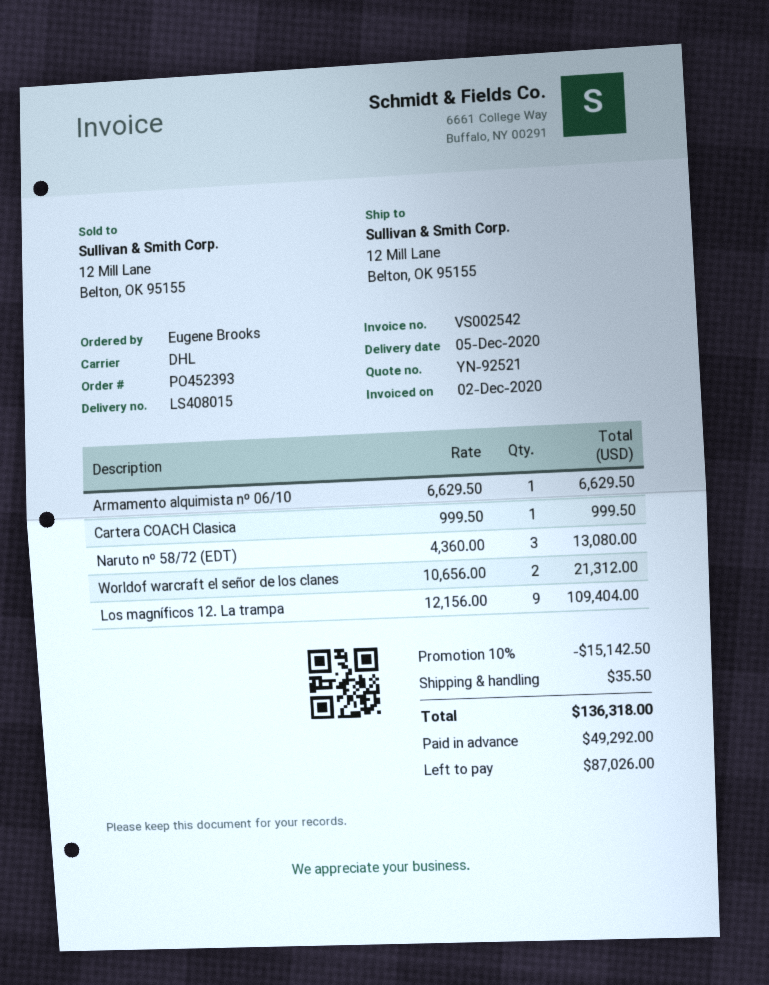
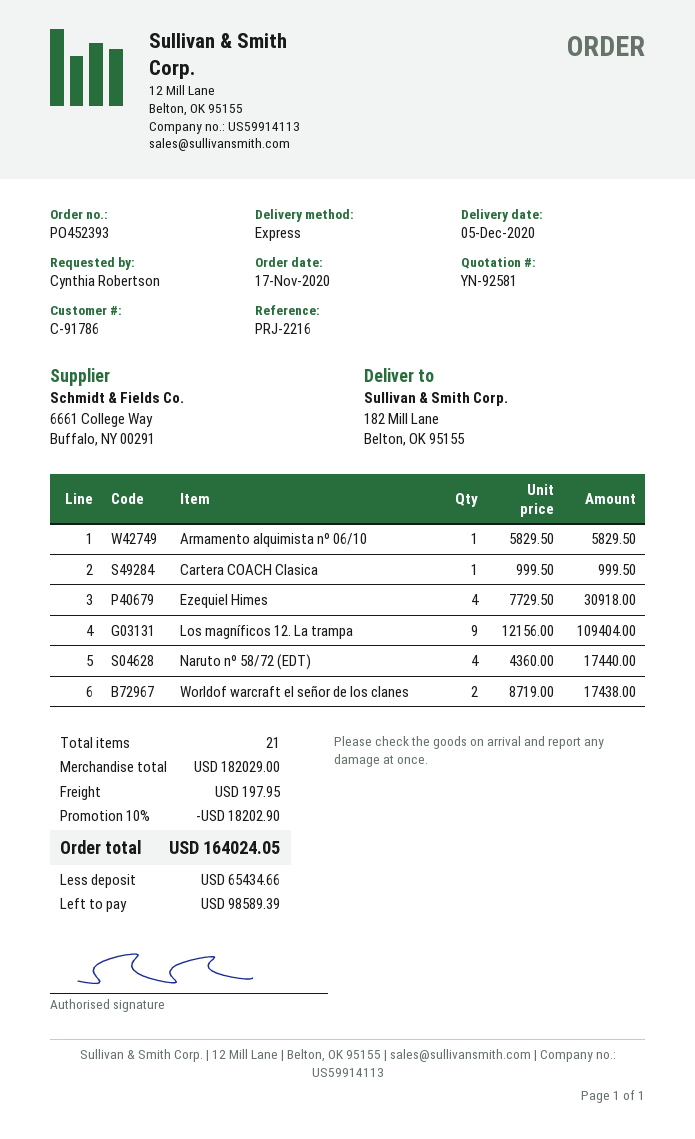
quote number: YN-92521 -> YN-92581
ordered by: Eugene Brooks -> Cynthia Robertson
shipping method: DHL -> express
ship to: 12 Mill Lane, Belton, OK 95155 -> 182 Mill Lane, Belton, OK 95155
Armamento alquimista nº 06/10: 1 x 6629.50 = 6629.50 -> 1 x 5829.50 = 5829.50
Naruto nº 58/72 (EDT): 3 x 4360.00 = 13080.00 -> 4 x 4360.00 = 17440.00
Worldof warcraft el señor de los clanes: 2 x 10656.00 = 21312.00 -> 2 x 8719.00 = 17438.00
Ezequiel Himes: none -> 4 x 7729.50 = 30918.00
discount: 10% = 15142.50 -> 10% = 18202.90
shipping: 35.50 -> 197.95
total: 136318.00 -> 164024.05
deposit: 49292.00 -> 65434.66
balance: 87026.00 -> 98589.39

